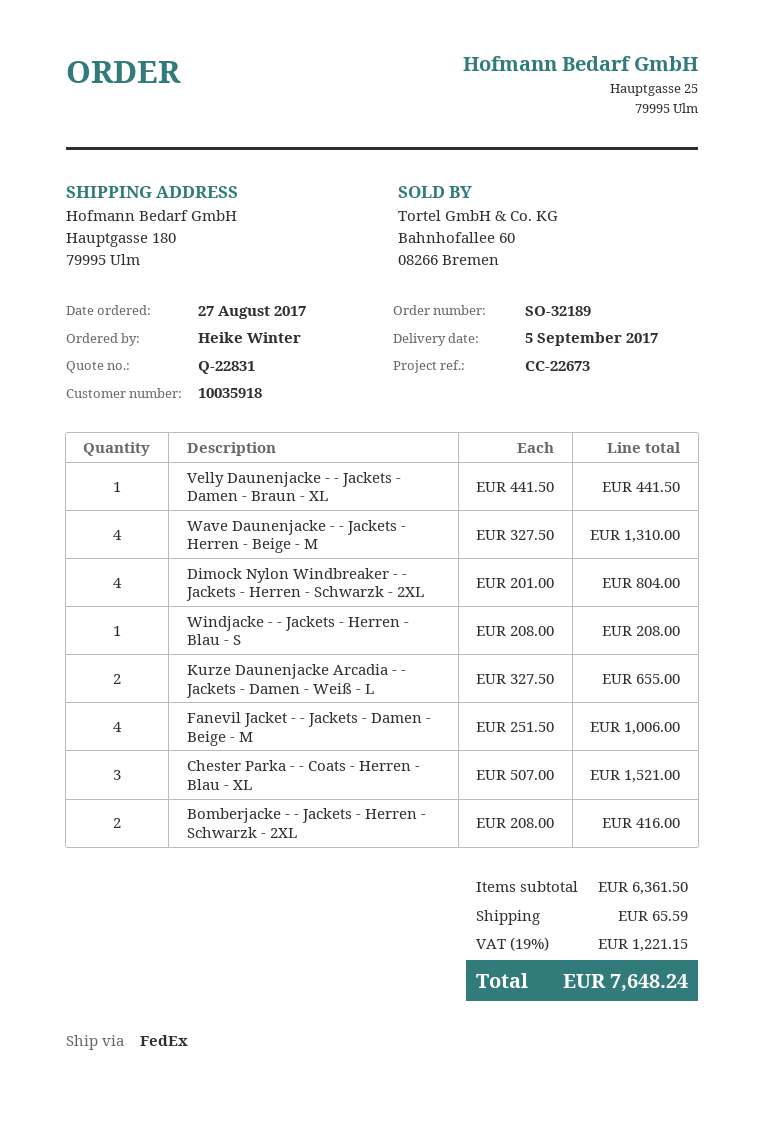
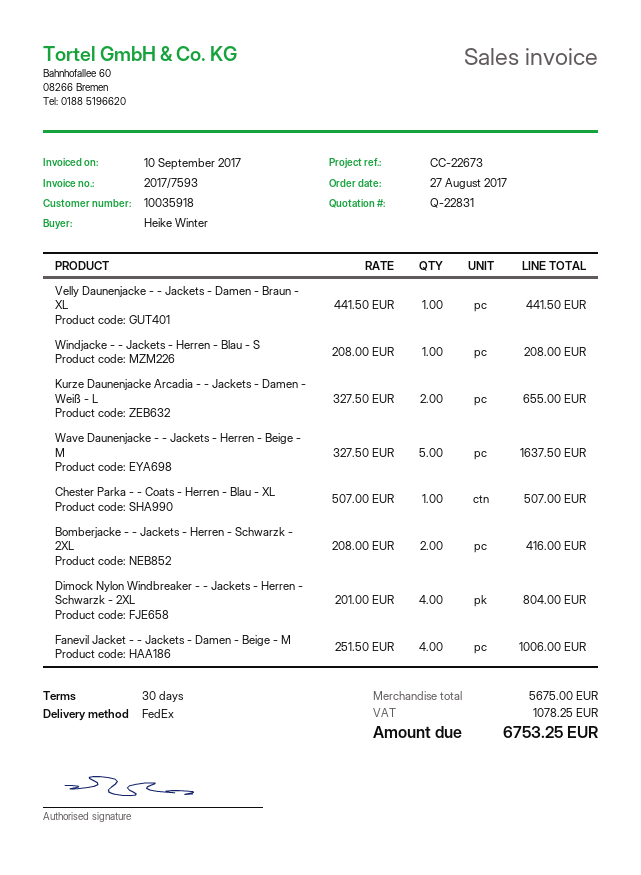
Wave Daunenjacke - - Jackets - Herren - Beige - M: 4 x 327.50 = 1310.00 -> 5 x 327.50 = 1637.50
Chester Parka - - Coats - Herren - Blau - XL: 3 x 507.00 = 1521.00 -> 1 x 507.00 = 507.00
subtotal: 6361.50 -> 5675.00
shipping: 65.59 -> none
tax: 1221.15 -> 1078.25
total: 7648.24 -> 6753.25

